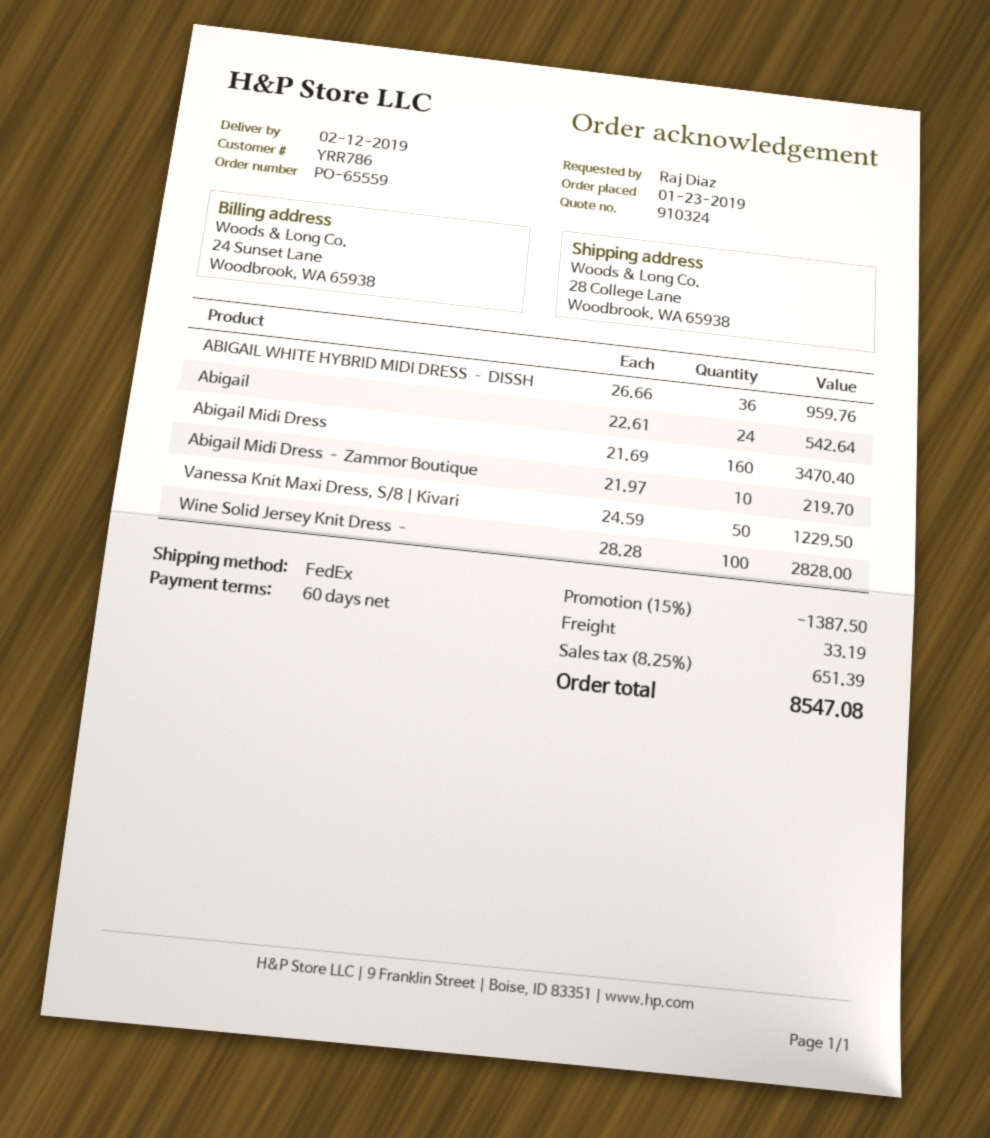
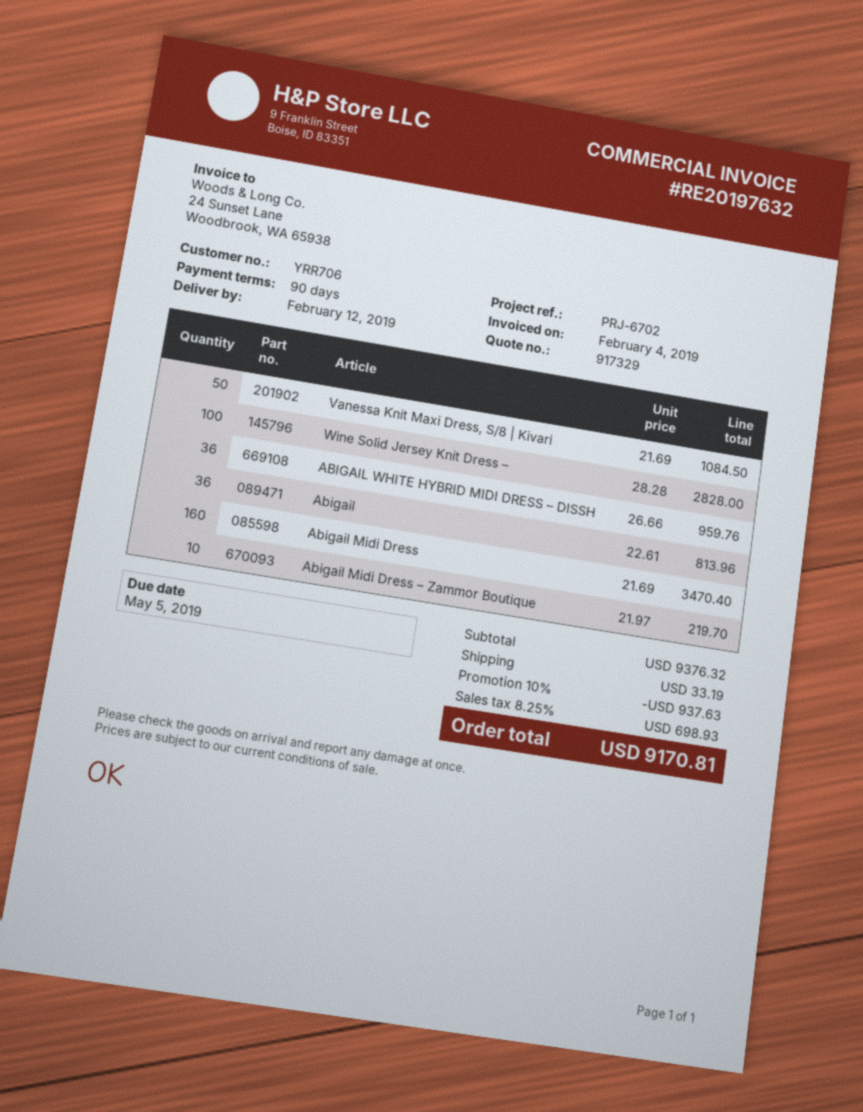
quote number: 910324 -> 917329
payment terms: 60 days -> 90 days
customer number: YRR786 -> YRR706
Abigail: 24 x 22.61 = 542.64 -> 36 x 22.61 = 813.96
Vanessa Knit Maxi Dress, S/8 | Kivari: 50 x 24.59 = 1229.50 -> 50 x 21.69 = 1084.50
discount: 15% = 1387.50 -> 10% = 937.63
tax: 8.25% = 651.39 -> 8.25% = 698.93
total: 8547.08 -> 9170.81

